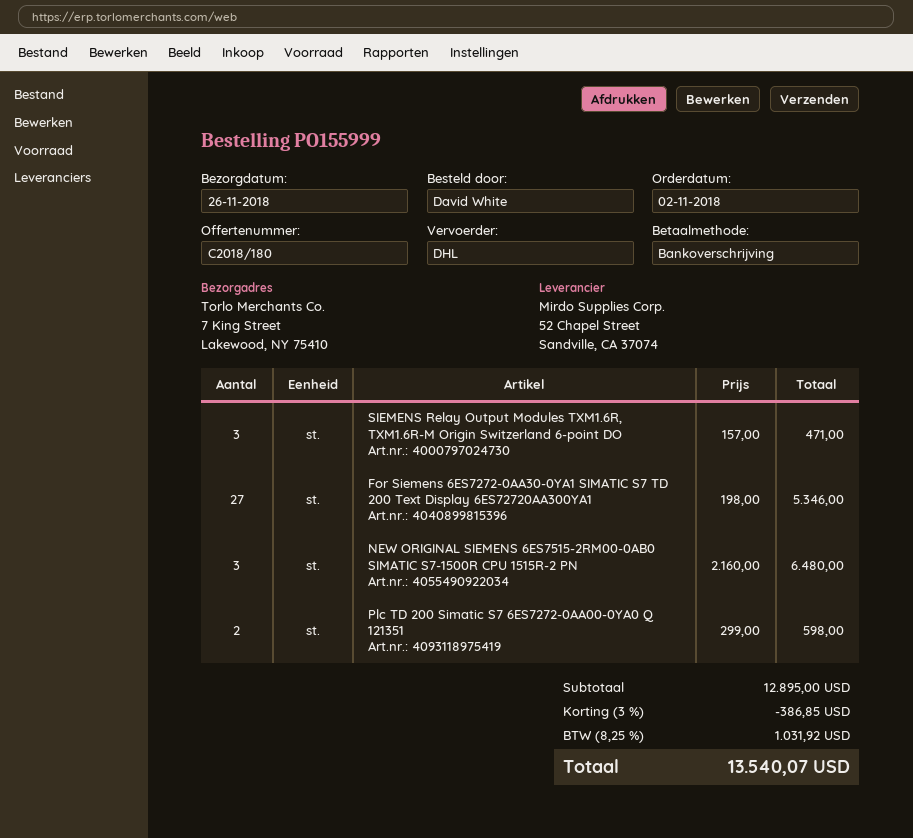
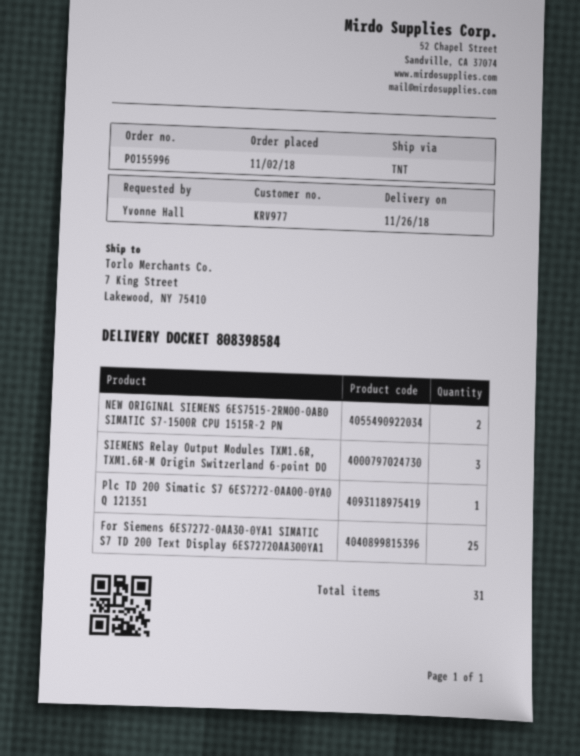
order number: PO155999 -> PO155996
ordered by: David White -> Yvonne Hall
shipping method: DHL -> TNT
For Siemens 6ES7272-0AA30-0YA1 SIMATIC S7 TD 200 Text Display 6ES72720AA300YA1: 27 -> 25
NEW ORIGINAL SIEMENS 6ES7515-2RM00-0AB0 SIMATIC S7-1500R CPU 1515R-2 PN: 3 -> 2
Plc TD 200 Simatic S7 6ES7272-0AA00-0YA0 Q 121351: 2 -> 1

